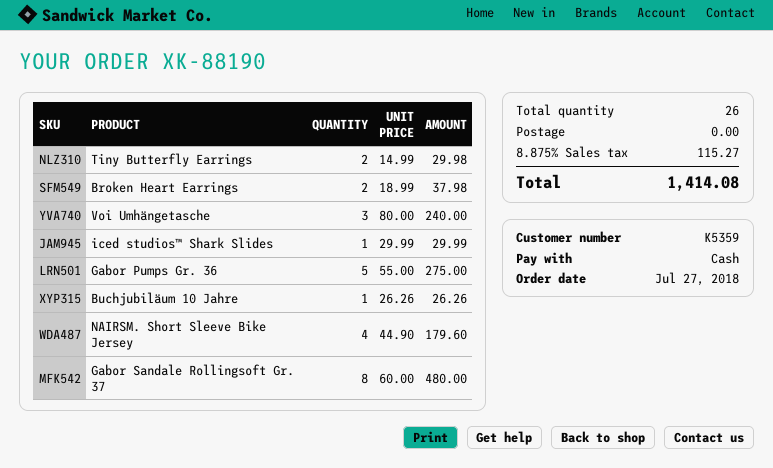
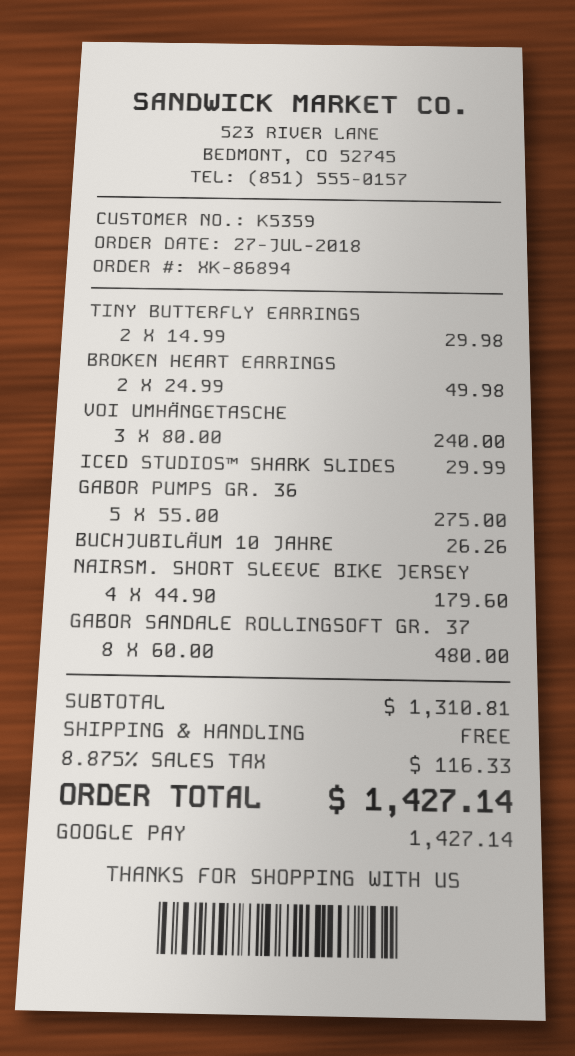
order number: XK-88190 -> XK-86894
payment method: cash -> Google Pay
Broken Heart Earrings: 2 x 18.99 = 37.98 -> 2 x 24.99 = 49.98
tax: 8.875% = 115.27 -> 8.875% = 116.33
total: 1414.08 -> 1427.14

